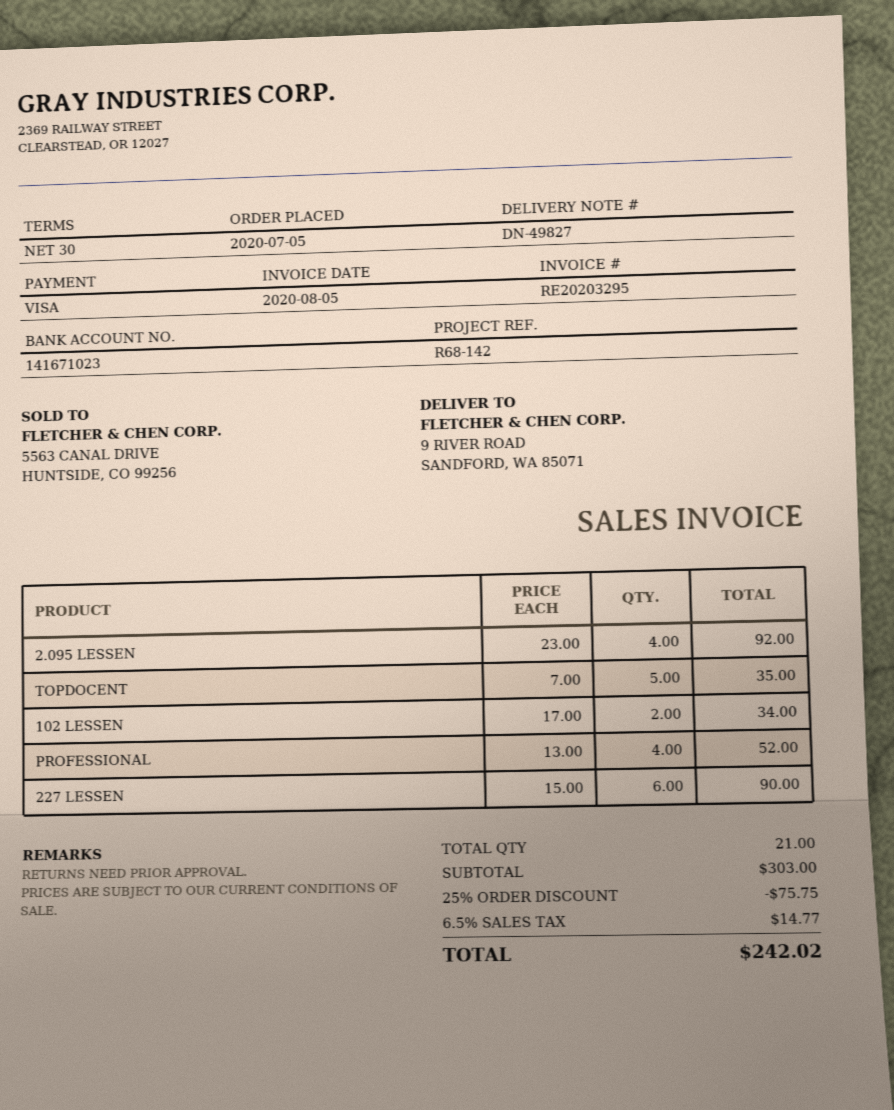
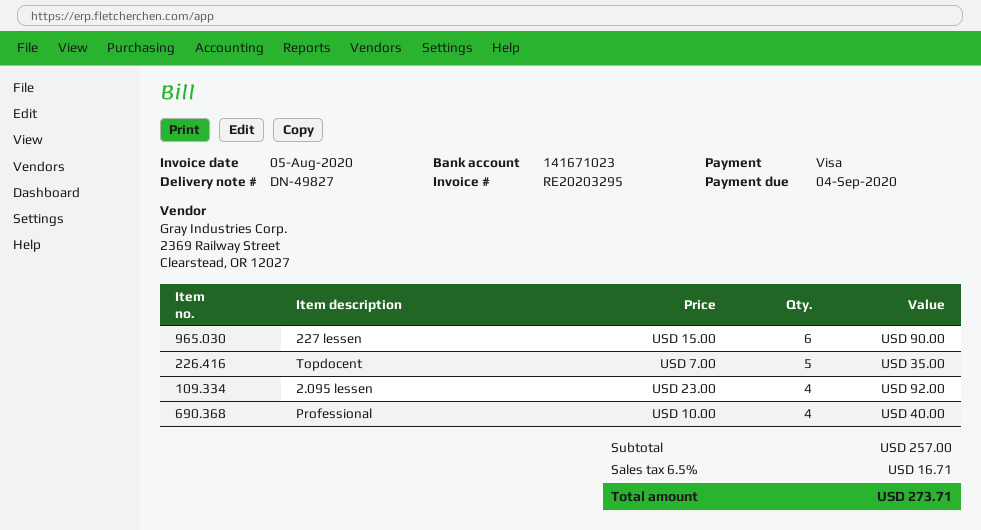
102 LESSEN: 2 x 17.00 = 34.00 -> none
PROFESSIONAL: 4 x 13.00 = 52.00 -> 4 x 10.00 = 40.00
subtotal: 303.00 -> 257.00
discount: 25% = 75.75 -> none
tax: 6.5% = 14.77 -> 6.5% = 16.71
total: 242.02 -> 273.71

